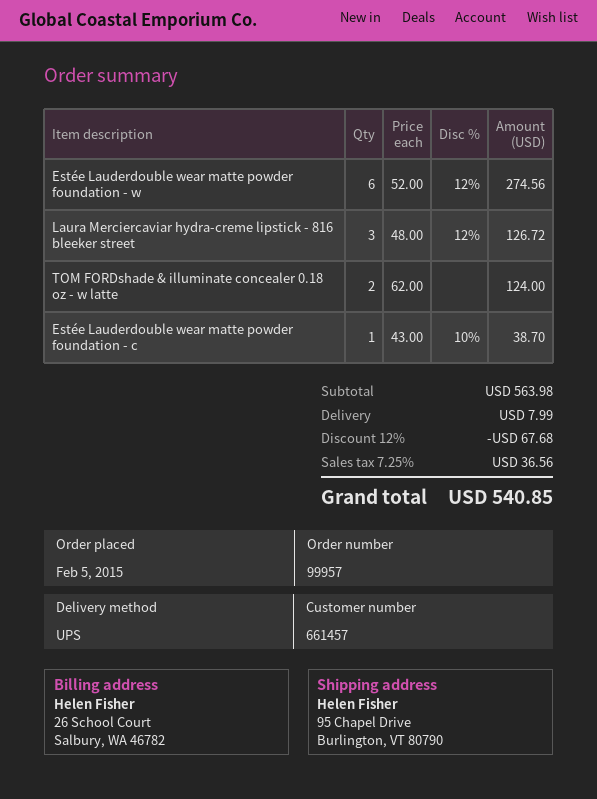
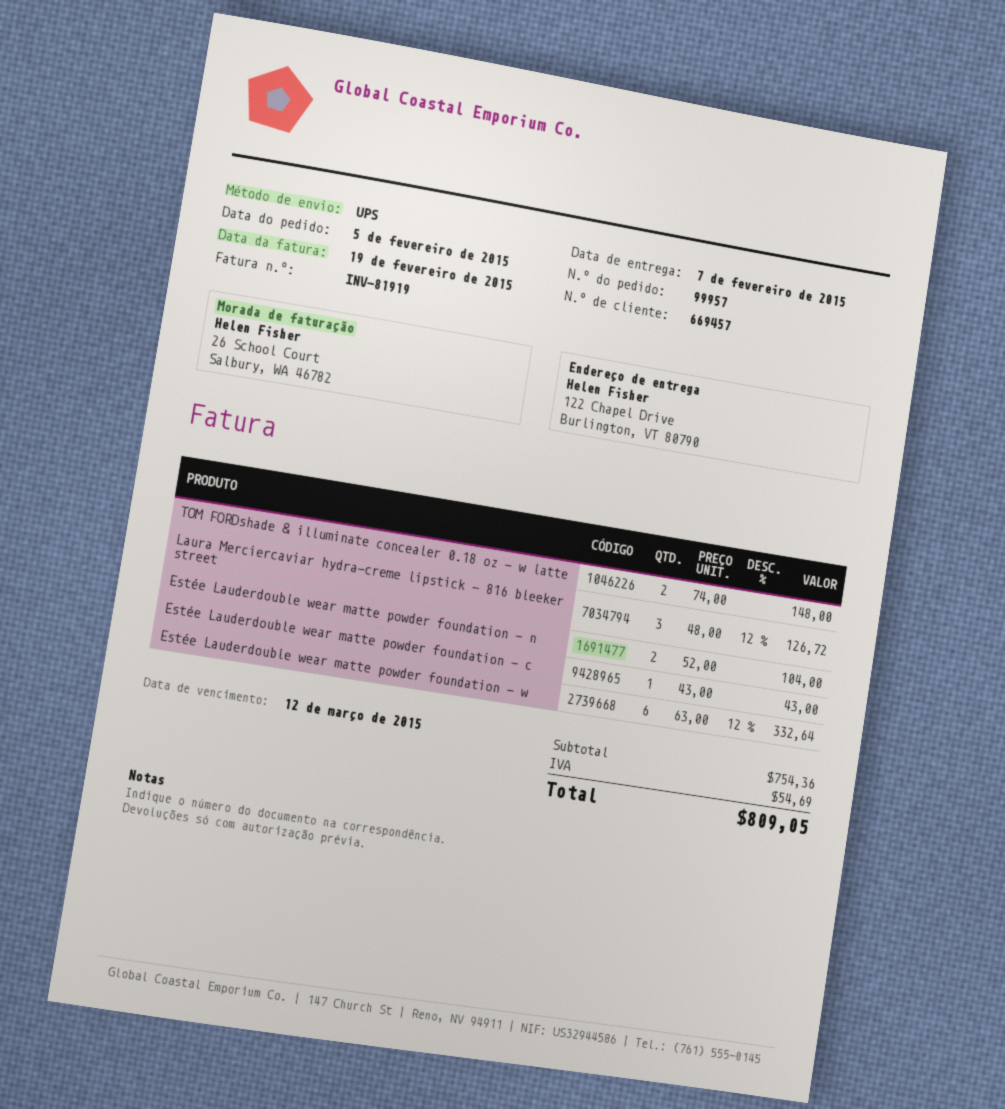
customer number: 661457 -> 669457
ship to: 95 Chapel Drive, Burlington, VT 80790 -> 122 Chapel Drive, Burlington, VT 80790
Estée Lauderdouble wear matte powder foundation - w: 6 x 52.00 - 12% = 274.56 -> 6 x 63.00 - 12% = 332.64
TOM FORDshade & illuminate concealer 0.18 oz - w latte: 2 x 62.00 = 124.00 -> 2 x 74.00 = 148.00
Estée Lauderdouble wear matte powder foundation - c: 1 x 43.00 - 10% = 38.70 -> 1 x 43.00 = 43.00
Estée Lauderdouble wear matte powder foundation - n: none -> 2 x 52.00 = 104.00
subtotal: 563.98 -> 754.36
discount: 12% = 67.68 -> none
shipping: 7.99 -> none
tax: 36.56 -> 54.69
total: 540.85 -> 809.05

